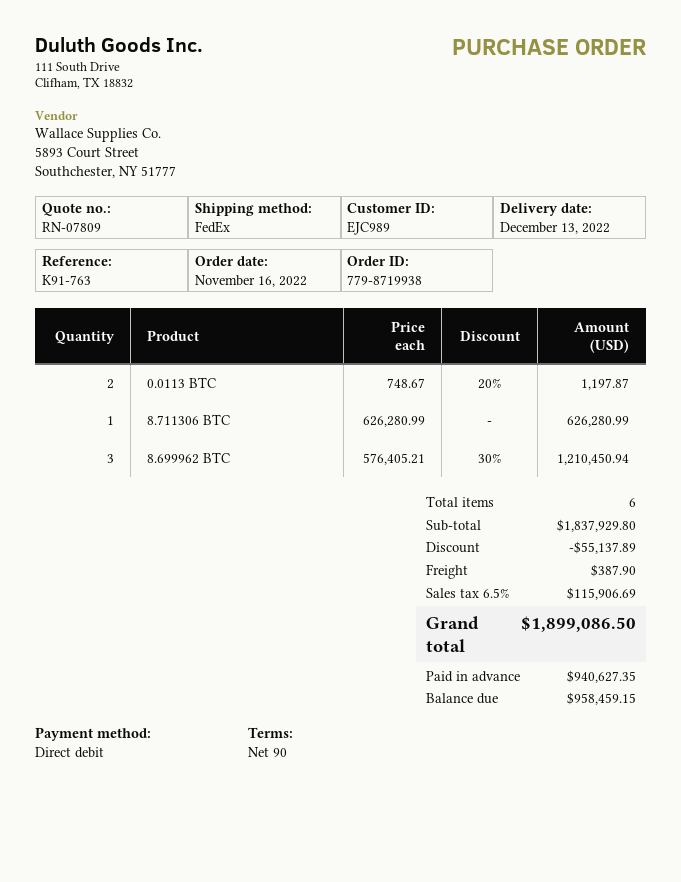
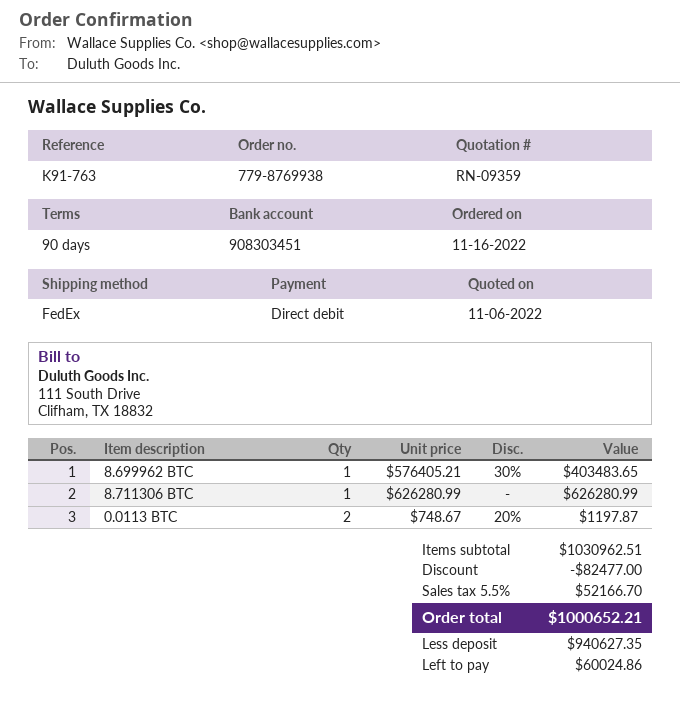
quote number: RN-07809 -> RN-09359
order number: 779-8719938 -> 779-8769938
8.699962 BTC: 3 x 576405.21 - 30% = 1210450.94 -> 1 x 576405.21 - 30% = 403483.65
subtotal: 1837929.80 -> 1030962.51
discount: 55137.89 -> 82477.00
shipping: 387.90 -> none
tax: 6.5% = 115906.69 -> 5.5% = 52166.70
total: 1899086.50 -> 1000652.21
balance: 958459.15 -> 60024.86

